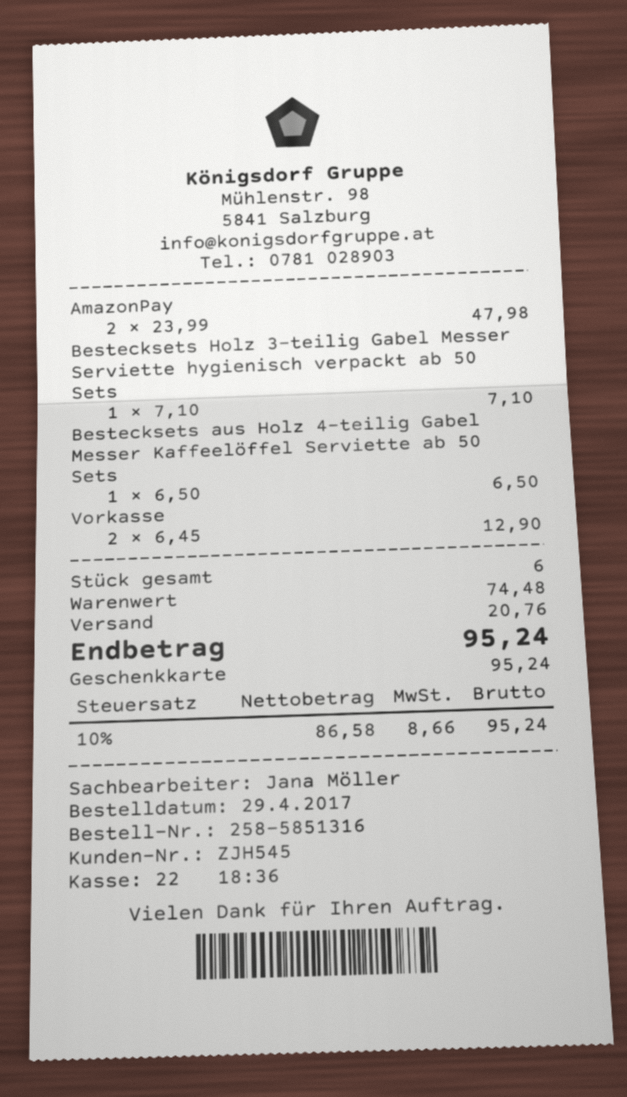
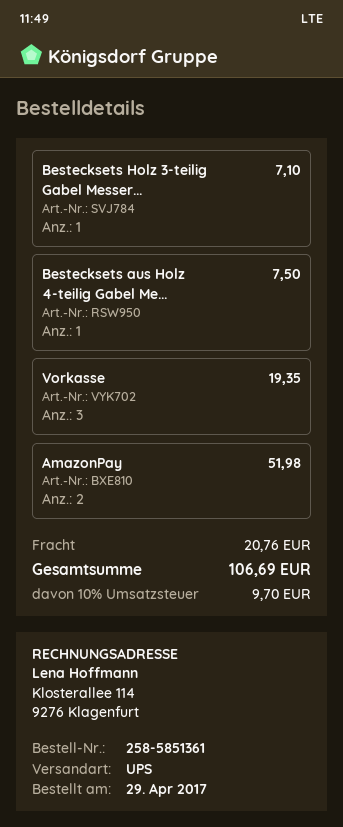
order number: 258-5851316 -> 258-5851361
AmazonPay: 2 for 47.98 -> 2 for 51.98
Bestecksets aus Holz 4-teilig Gabel Messer Kaffeelöffel Serviette ab 50 Sets: 1 for 6.50 -> 1 for 7.50
Vorkasse: 2 for 12.90 -> 3 for 19.35
tax: 10% = 8.66 -> 10% = 9.70
total: 95.24 -> 106.69

